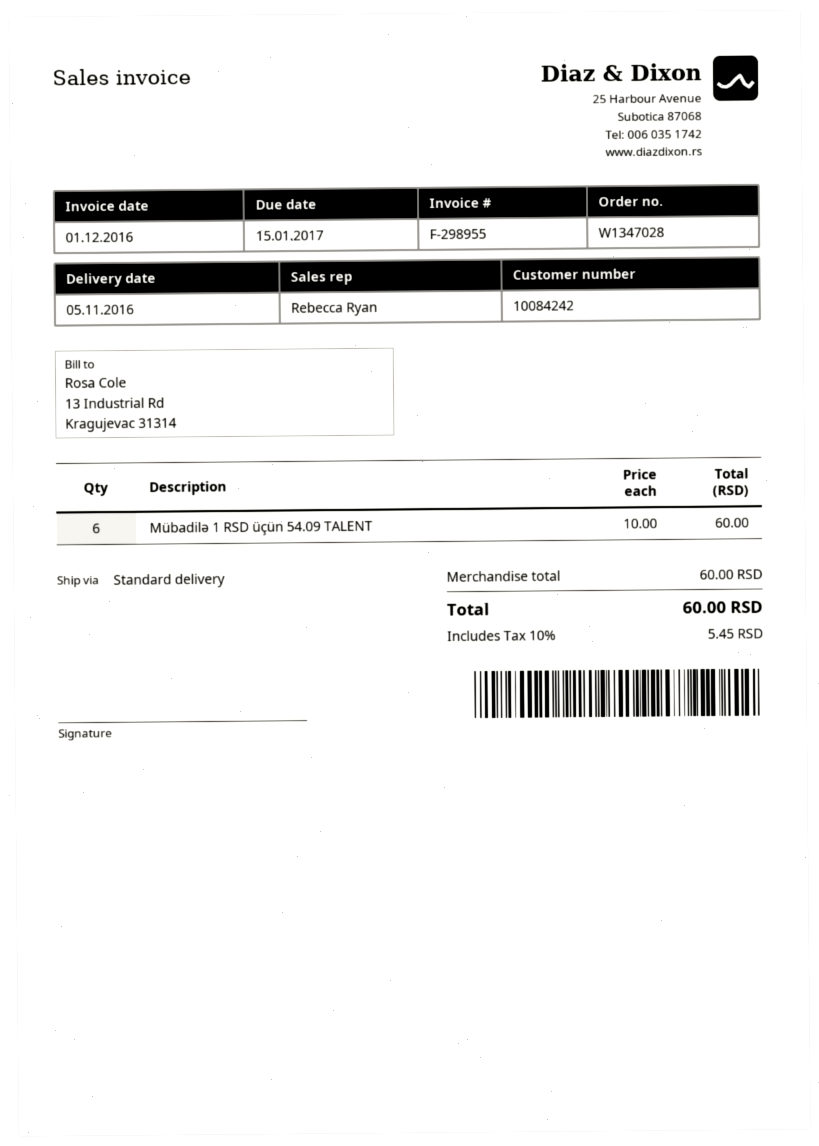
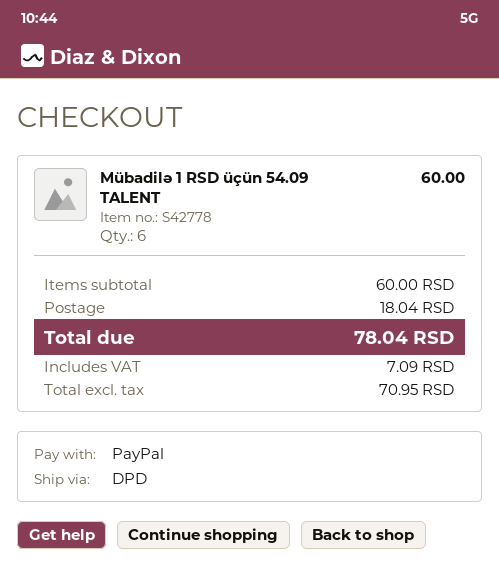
shipping method: standard -> DPD
shipping: none -> 18.04
tax: 5.45 -> 7.09
total: 60.00 -> 78.04

